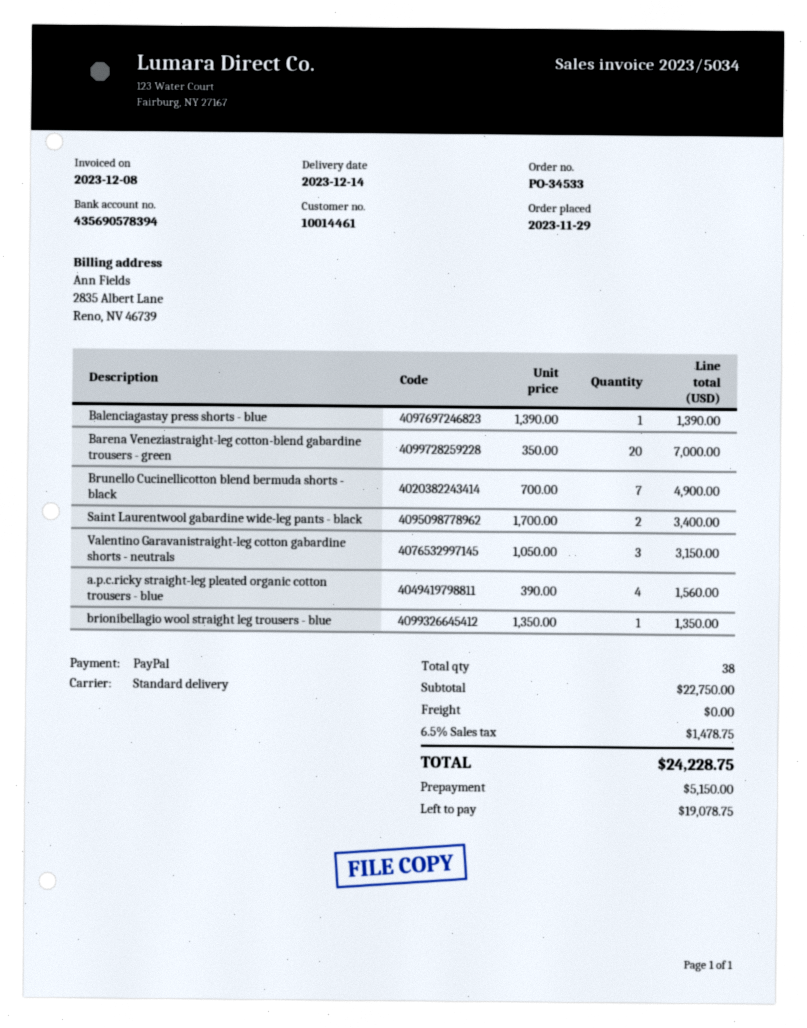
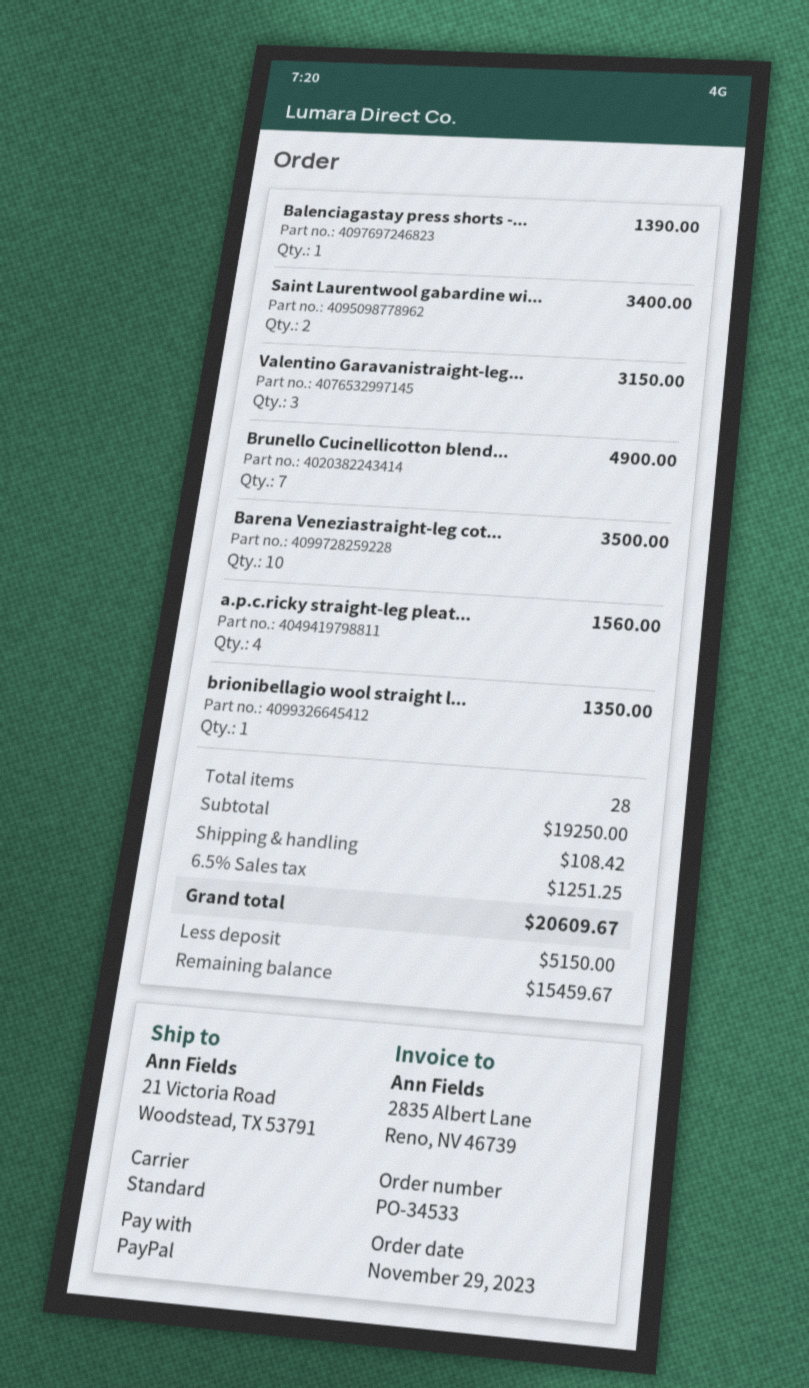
Barena Veneziastraight-leg cotton-blend gabardine trousers - green: 20 for 7000.00 -> 10 for 3500.00
total quantity: 38 -> 28
subtotal: 22750.00 -> 19250.00
shipping: 0.00 -> 108.42
tax: 6.5% = 1478.75 -> 6.5% = 1251.25
total: 24228.75 -> 20609.67
balance: 19078.75 -> 15459.67

